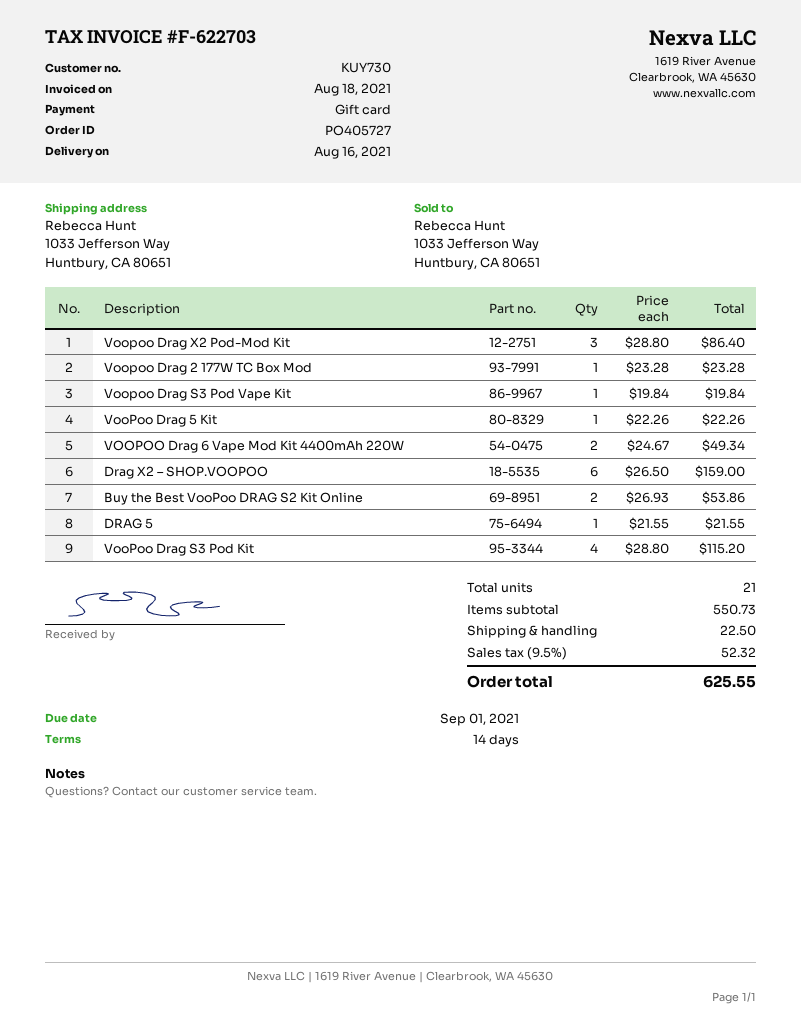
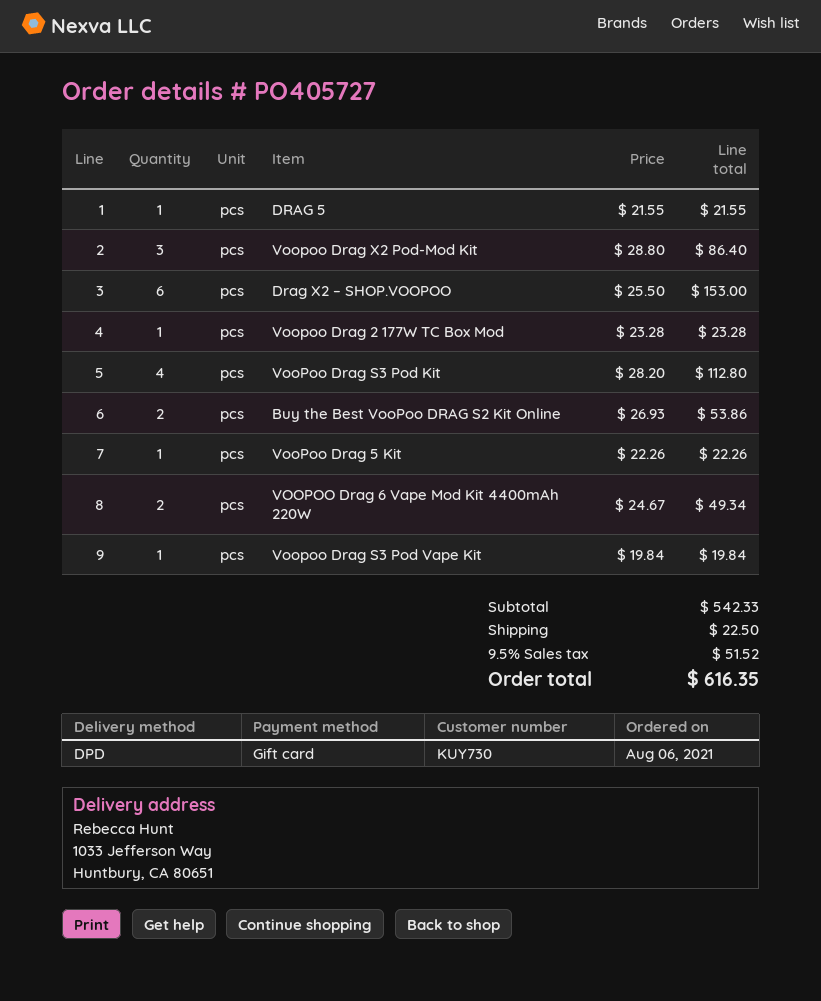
Drag X2 – SHOP.VOOPOO: 6 x 26.50 = 159.00 -> 6 x 25.50 = 153.00
VooPoo Drag S3 Pod Kit: 4 x 28.80 = 115.20 -> 4 x 28.20 = 112.80
subtotal: 550.73 -> 542.33
tax: 9.5% = 52.32 -> 9.5% = 51.52
total: 625.55 -> 616.35

